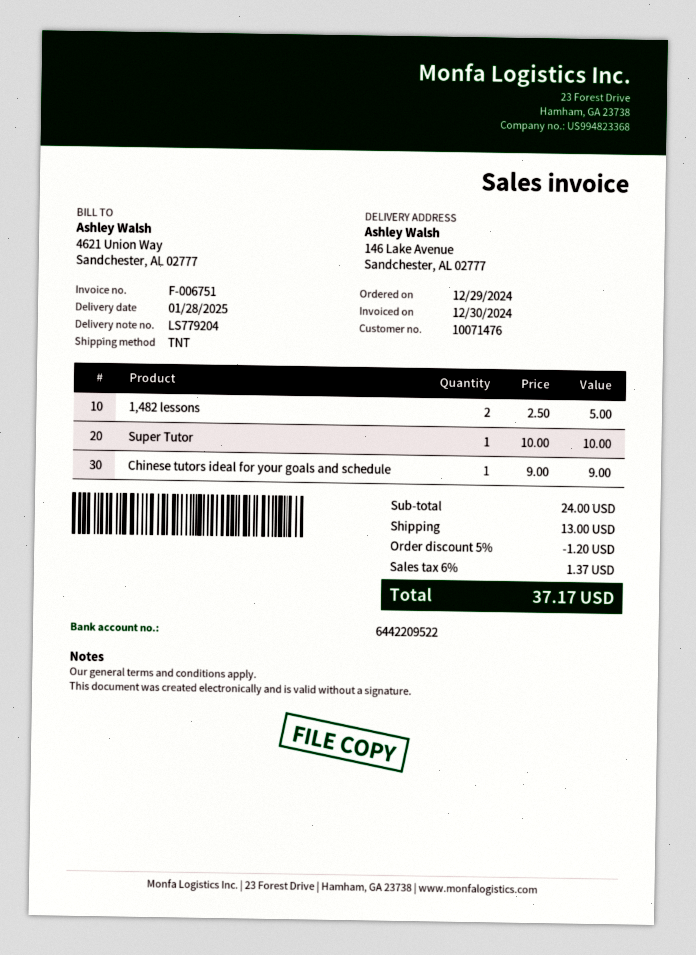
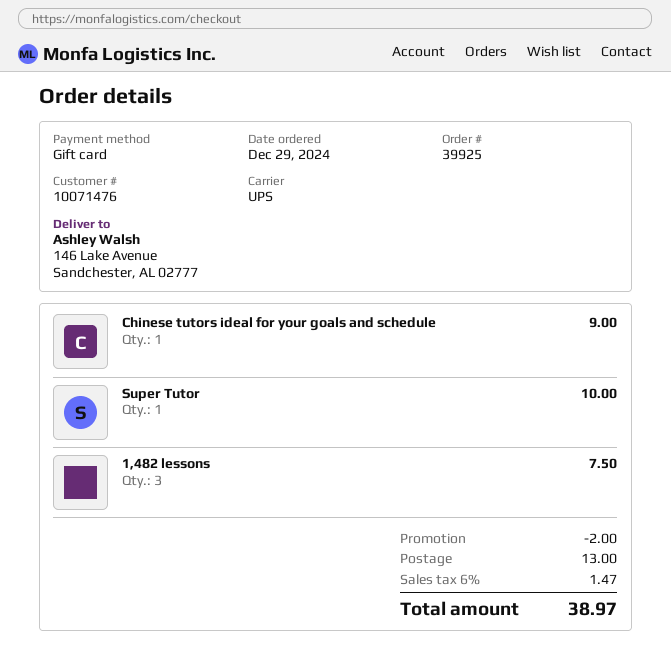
shipping method: TNT -> UPS
1,482 lessons: 2 for 5.00 -> 3 for 7.50
discount: 1.20 -> 2.00
tax: 6% = 1.37 -> 6% = 1.47
total: 37.17 -> 38.97

